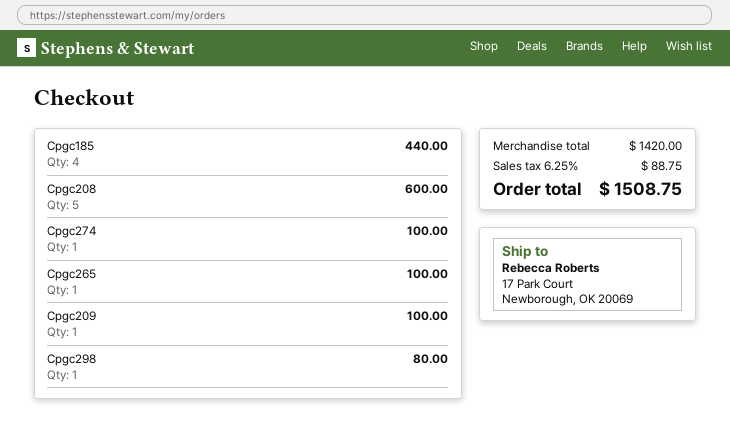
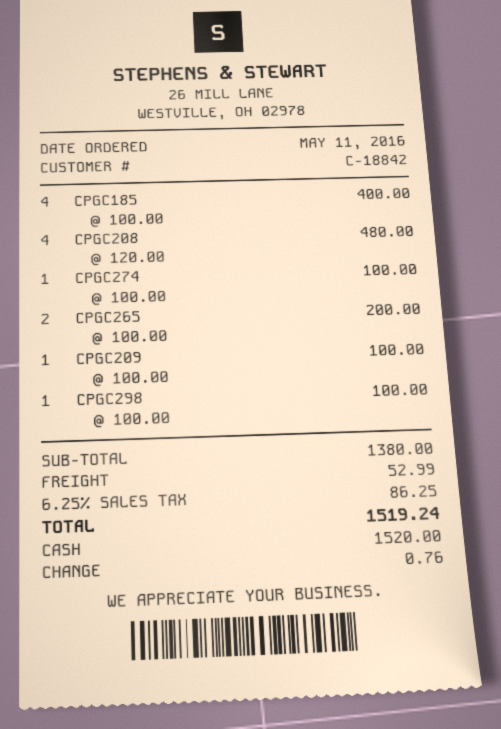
Cpgc185: 4 for 440.00 -> 4 for 400.00
Cpgc208: 5 for 600.00 -> 4 for 480.00
Cpgc265: 1 for 100.00 -> 2 for 200.00
Cpgc298: 1 for 80.00 -> 1 for 100.00
subtotal: 1420.00 -> 1380.00
shipping: none -> 52.99
tax: 6.25% = 88.75 -> 6.25% = 86.25
total: 1508.75 -> 1519.24

